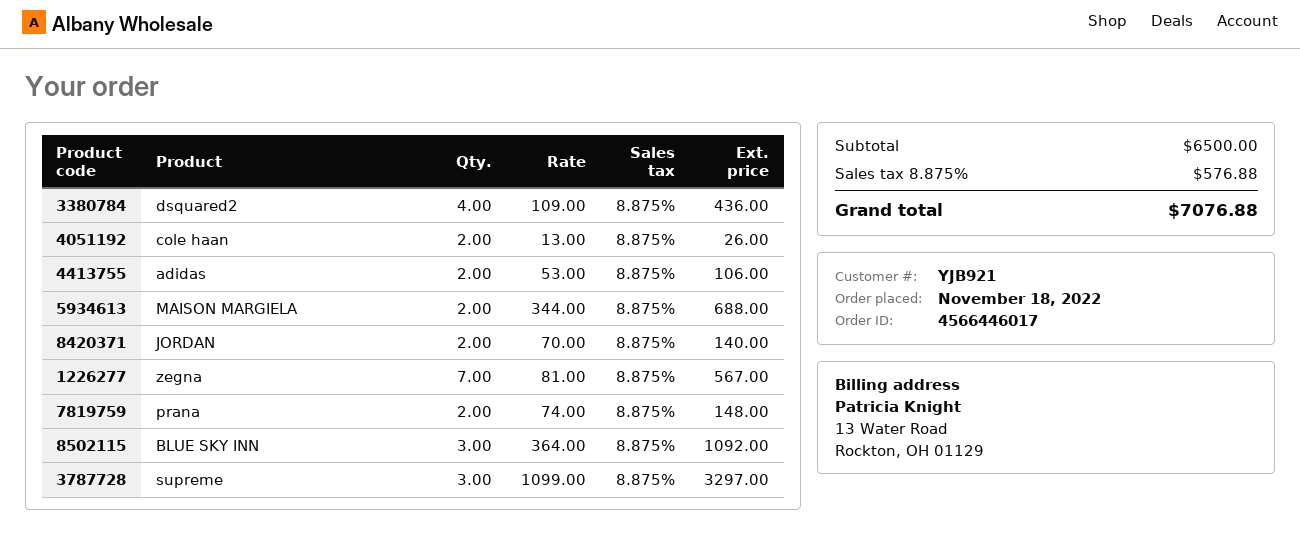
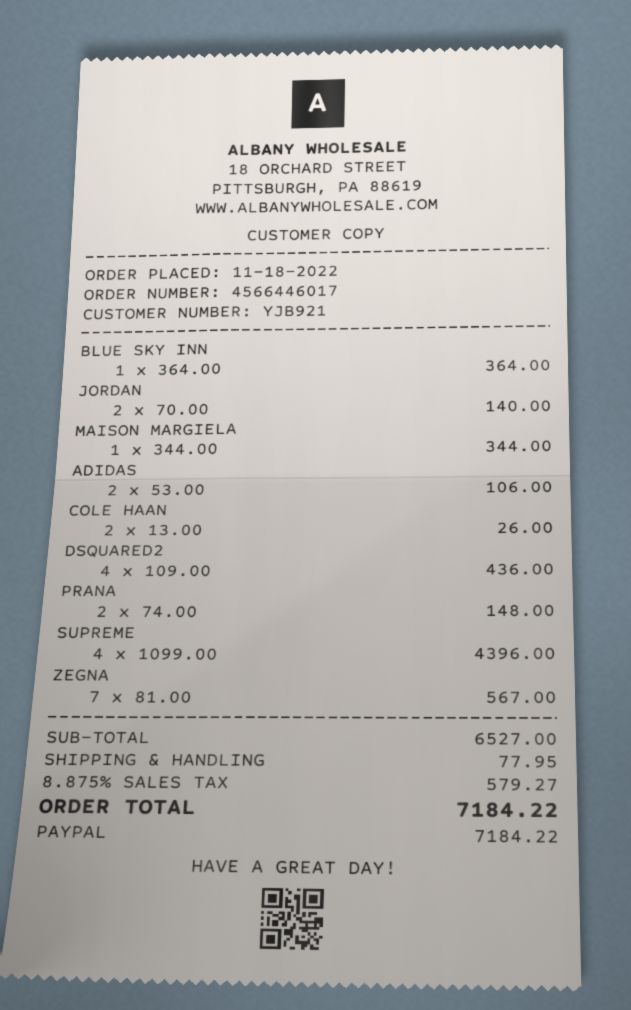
MAISON MARGIELA: 2 x 344.00 = 688.00 -> 1 x 344.00 = 344.00
BLUE SKY INN: 3 x 364.00 = 1092.00 -> 1 x 364.00 = 364.00
supreme: 3 x 1099.00 = 3297.00 -> 4 x 1099.00 = 4396.00
subtotal: 6500.00 -> 6527.00
shipping: none -> 77.95
tax: 8.875% = 576.88 -> 8.875% = 579.27
total: 7076.88 -> 7184.22

